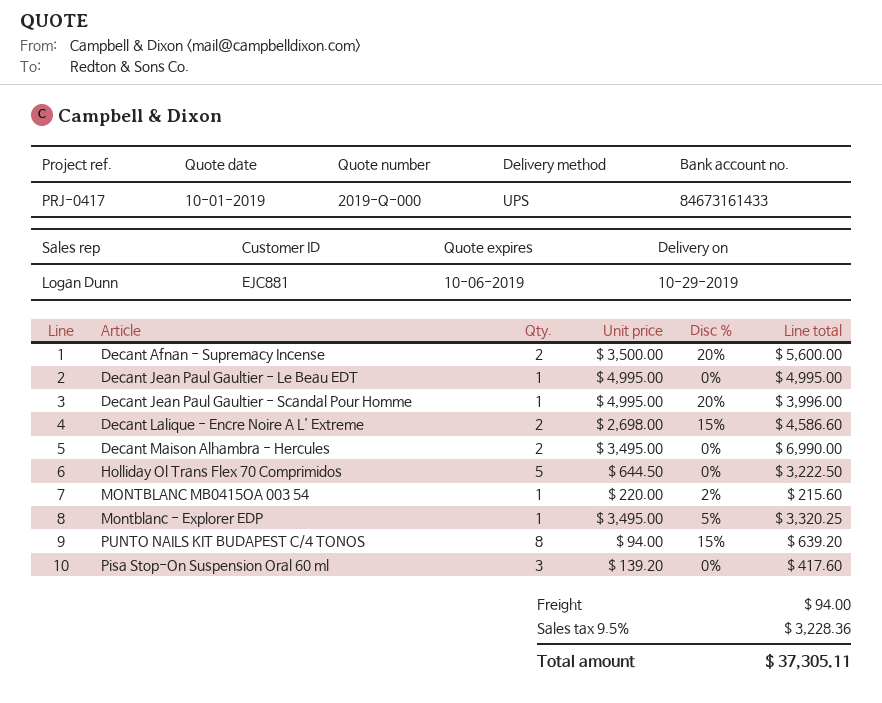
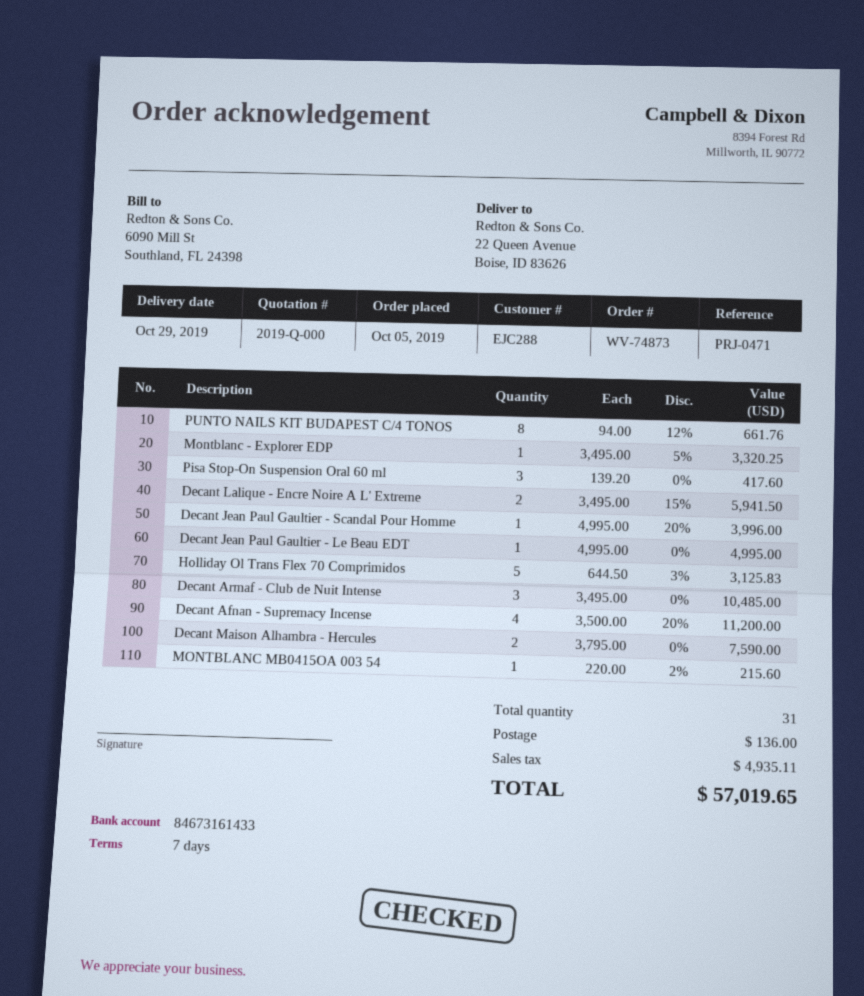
customer number: EJC881 -> EJC288
reference: PRJ-0417 -> PRJ-0471
Decant Afnan - Supremacy Incense: 2 x 3500.00 - 20% = 5600.00 -> 4 x 3500.00 - 20% = 11200.00
Decant Lalique - Encre Noire A L' Extreme: 2 x 2698.00 - 15% = 4586.60 -> 2 x 3495.00 - 15% = 5941.50
Decant Maison Alhambra - Hercules: 2 x 3495.00 = 6990.00 -> 2 x 3795.00 = 7590.00
Holliday Ol Trans Flex 70 Comprimidos: 5 x 644.50 = 3222.50 -> 5 x 644.50 - 3% = 3125.83
PUNTO NAILS KIT BUDAPEST C/4 TONOS: 8 x 94.00 - 15% = 639.20 -> 8 x 94.00 - 12% = 661.76
Decant Armaf - Club de Nuit Intense: none -> 3 x 3495.00 = 10485.00
shipping: 94.00 -> 136.00
tax: 3228.36 -> 4935.11
total: 37305.11 -> 57019.65

